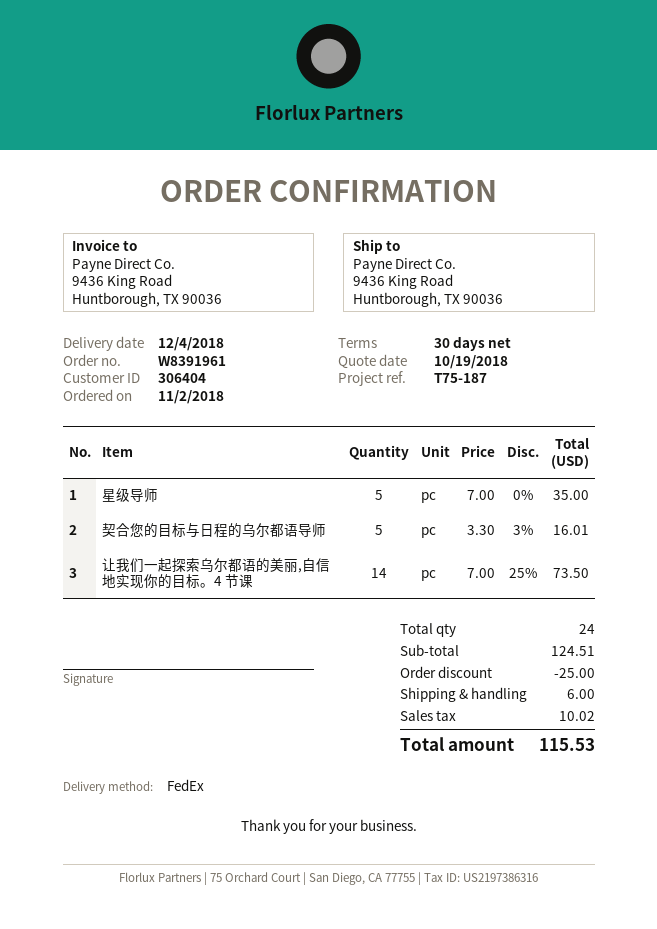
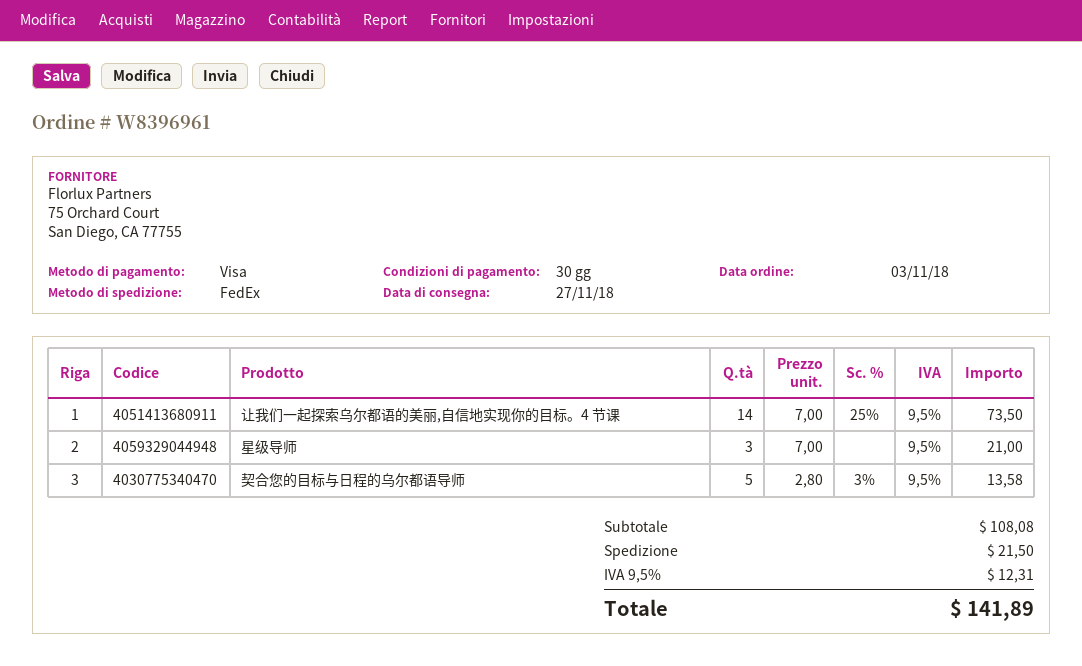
order number: W8391961 -> W8396961
order date: 2018-11-02 -> 2018-11-03
delivery date: 2018-12-04 -> 2018-11-27
星级导师: 5 x 7.00 = 35.00 -> 3 x 7.00 = 21.00
契合您的目标与日程的乌尔都语导师: 5 x 3.30 - 3% = 16.01 -> 5 x 2.80 - 3% = 13.58
subtotal: 124.51 -> 108.08
discount: 25.00 -> none
shipping: 6.00 -> 21.50
tax: 10.02 -> 12.31
total: 115.53 -> 141.89

